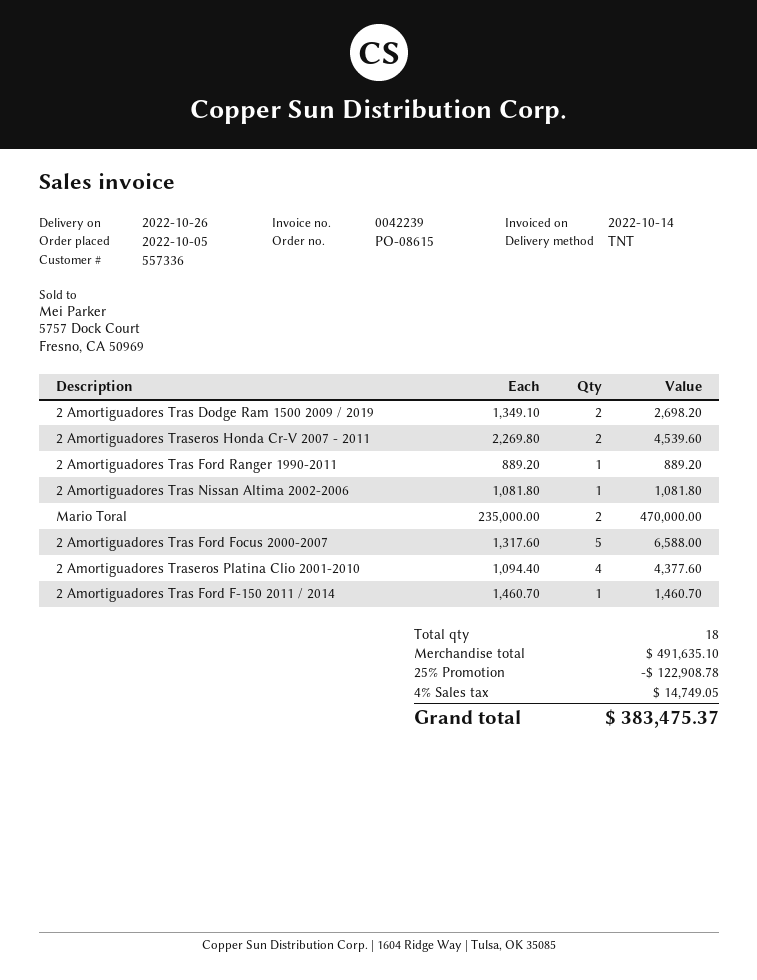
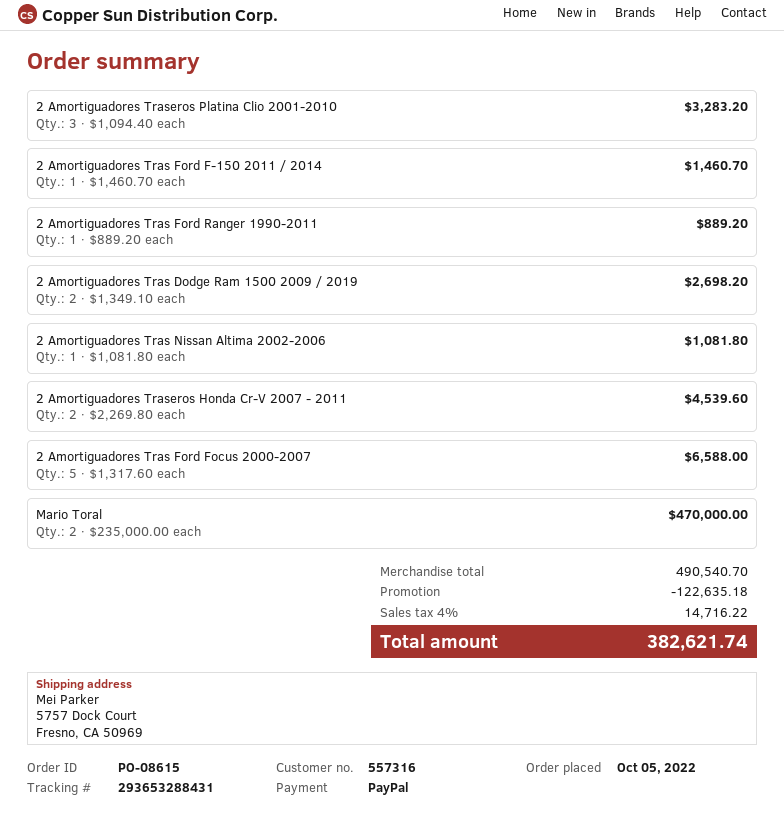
customer number: 557336 -> 557316
2 Amortiguadores Traseros Platina Clio 2001-2010: 4 x 1094.40 = 4377.60 -> 3 x 1094.40 = 3283.20
subtotal: 491635.10 -> 490540.70
discount: 122908.78 -> 122635.18
tax: 4% = 14749.05 -> 4% = 14716.22
total: 383475.37 -> 382621.74

